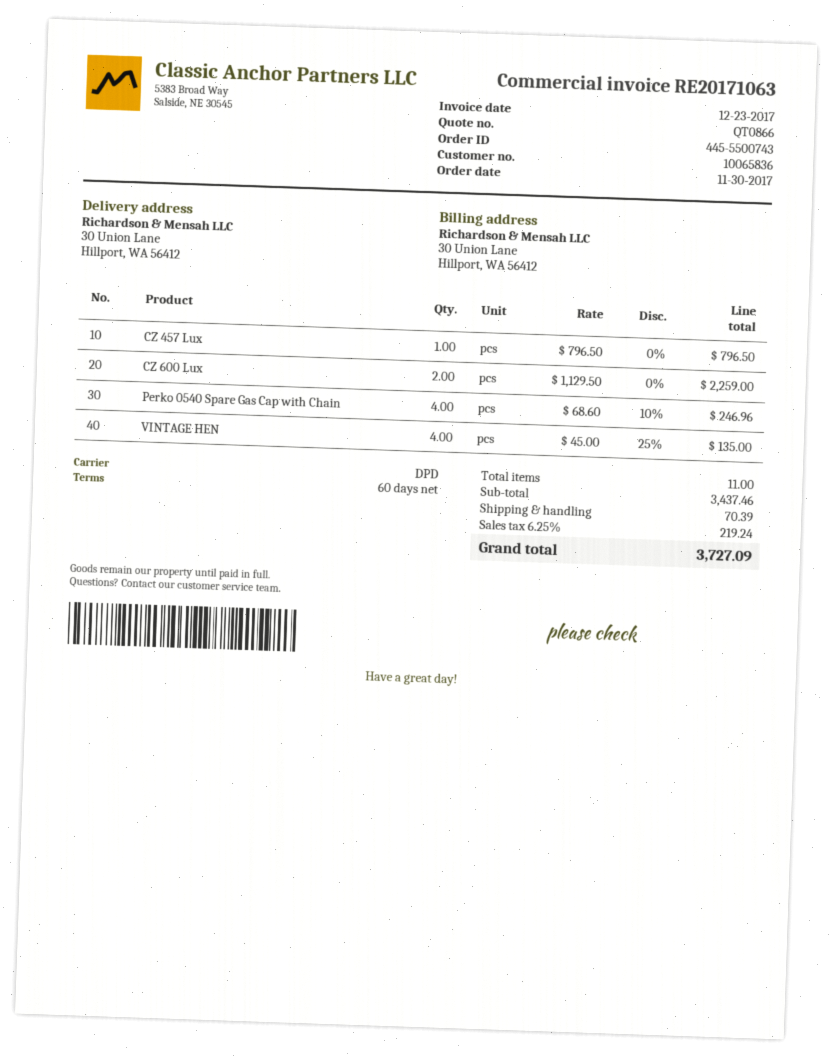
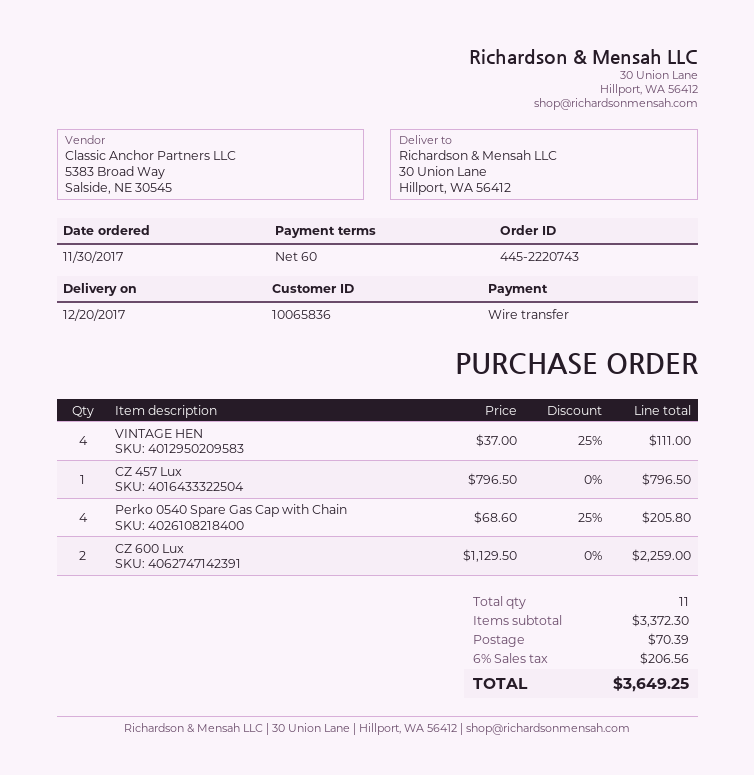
order number: 445-5500743 -> 445-2220743
Perko 0540 Spare Gas Cap with Chain: 4 x 68.60 - 10% = 246.96 -> 4 x 68.60 - 25% = 205.80
VINTAGE HEN: 4 x 45.00 - 25% = 135.00 -> 4 x 37.00 - 25% = 111.00
subtotal: 3437.46 -> 3372.30
tax: 6.25% = 219.24 -> 6% = 206.56
total: 3727.09 -> 3649.25

